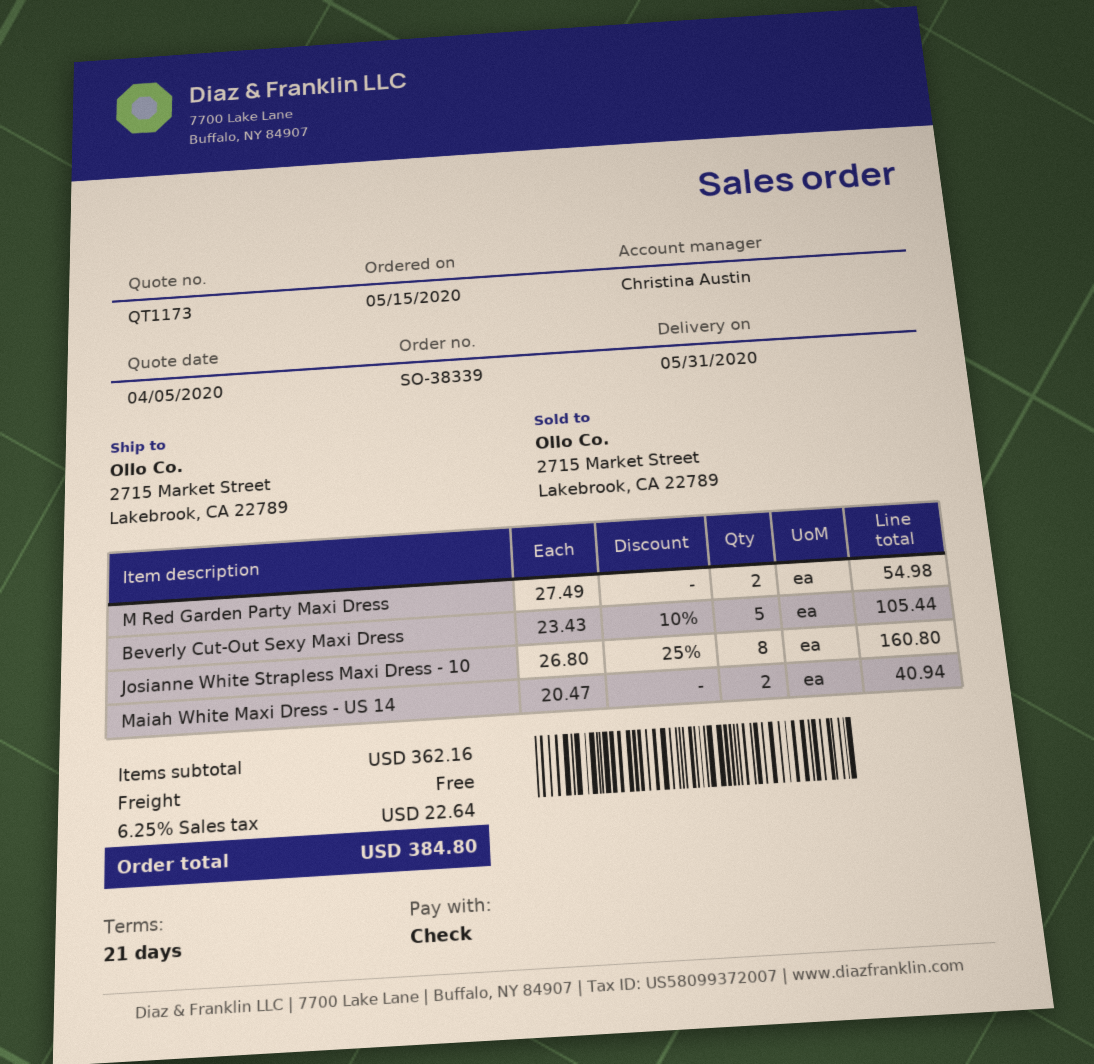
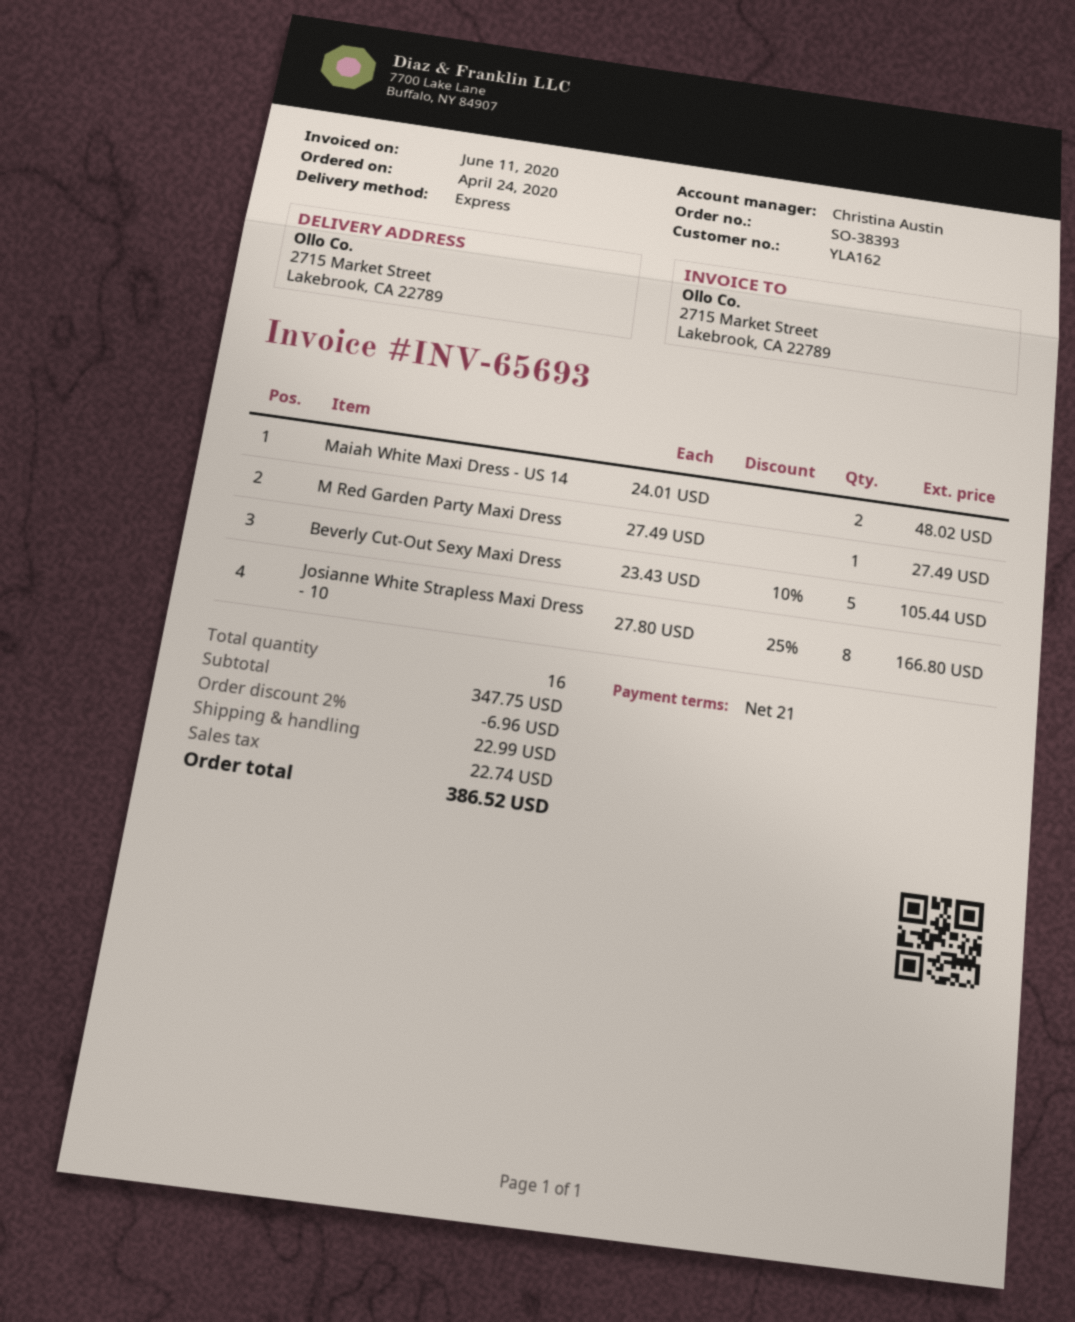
order number: SO-38339 -> SO-38393
order date: 2020-05-15 -> 2020-04-24
M Red Garden Party Maxi Dress: 2 x 27.49 = 54.98 -> 1 x 27.49 = 27.49
Josianne White Strapless Maxi Dress - 10: 8 x 26.80 - 25% = 160.80 -> 8 x 27.80 - 25% = 166.80
Maiah White Maxi Dress - US 14: 2 x 20.47 = 40.94 -> 2 x 24.01 = 48.02
subtotal: 362.16 -> 347.75
discount: none -> 2% = 6.96
shipping: 0.00 -> 22.99
tax: 22.64 -> 22.74
total: 384.80 -> 386.52

